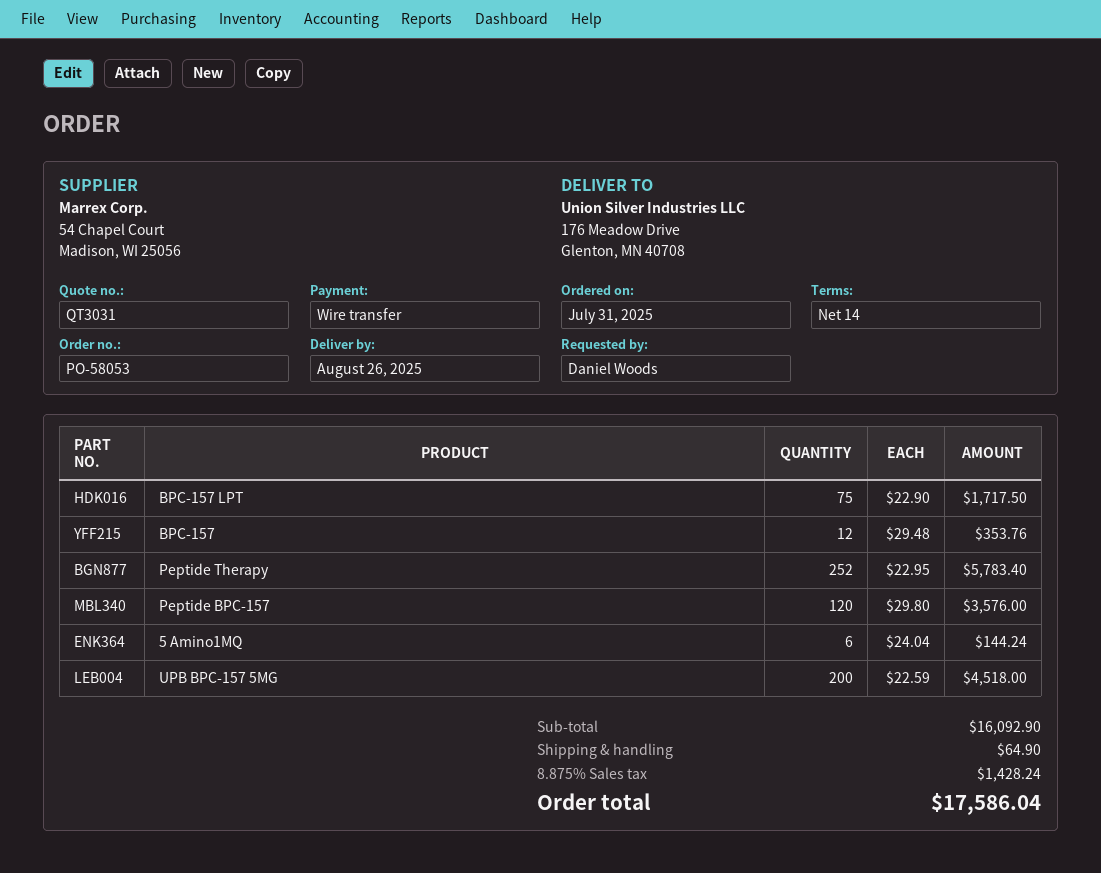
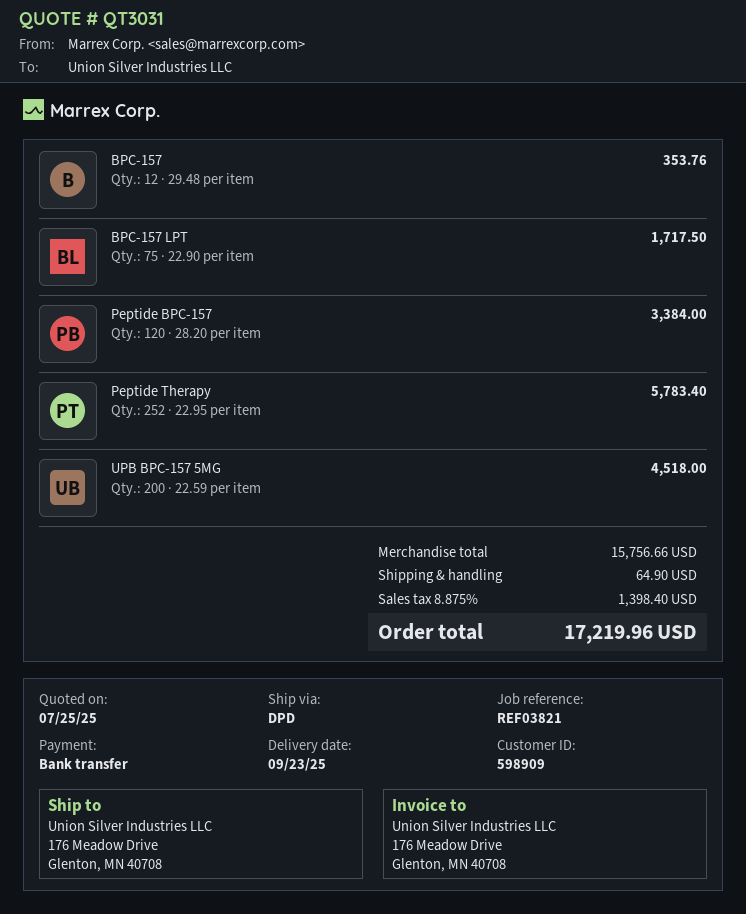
delivery date: 2025-08-26 -> 2025-09-23
Peptide BPC-157: 120 x 29.80 = 3576.00 -> 120 x 28.20 = 3384.00
5 Amino1MQ: 6 x 24.04 = 144.24 -> none
subtotal: 16092.90 -> 15756.66
tax: 8.875% = 1428.24 -> 8.875% = 1398.40
total: 17586.04 -> 17219.96

